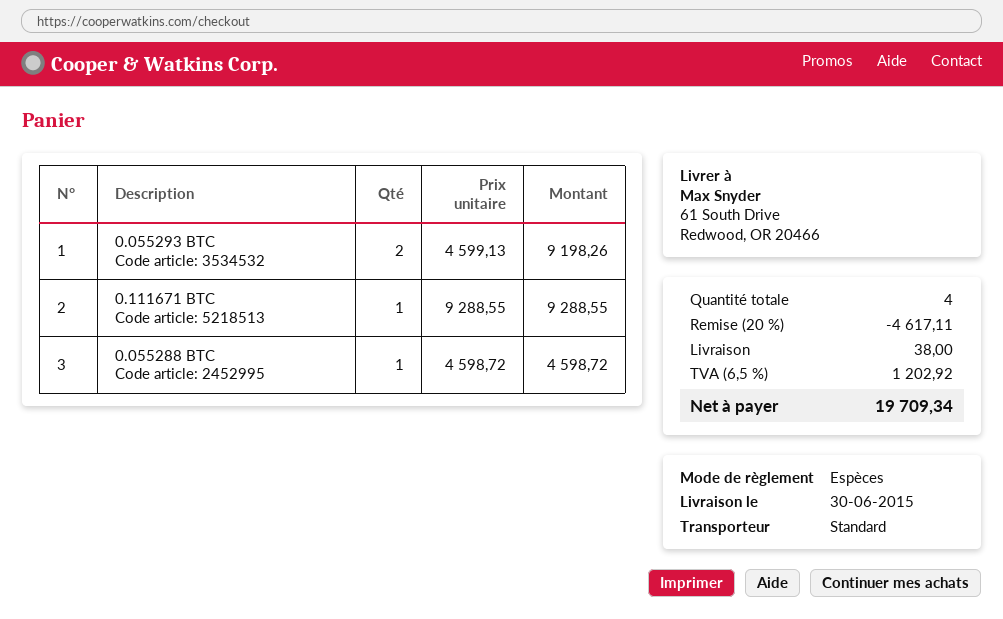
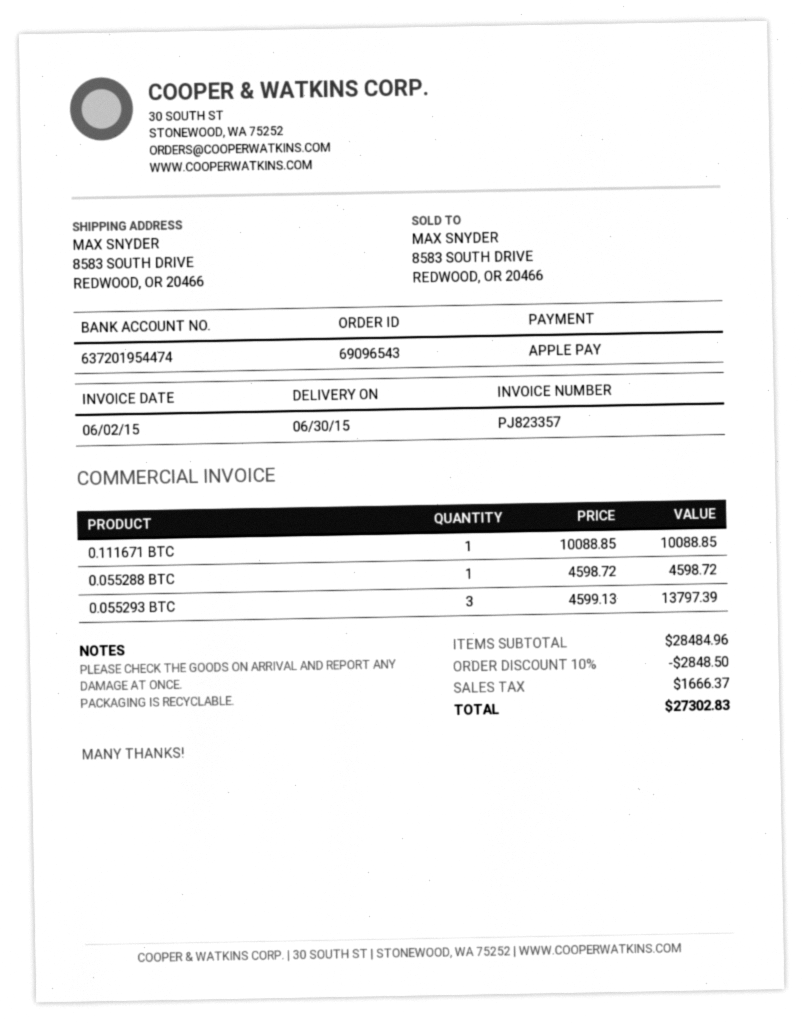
payment method: cash -> Apple Pay
ship to: 61 South Drive, Redwood, OR 20466 -> 8583 SOUTH DRIVE, REDWOOD, OR 20466
0.055293 BTC: 2 x 4599.13 = 9198.26 -> 3 x 4599.13 = 13797.39
0.111671 BTC: 1 x 9288.55 = 9288.55 -> 1 x 10088.85 = 10088.85
discount: 20% = 4617.11 -> 10% = 2848.50
shipping: 38.00 -> none
tax: 1202.92 -> 1666.37
total: 19709.34 -> 27302.83

